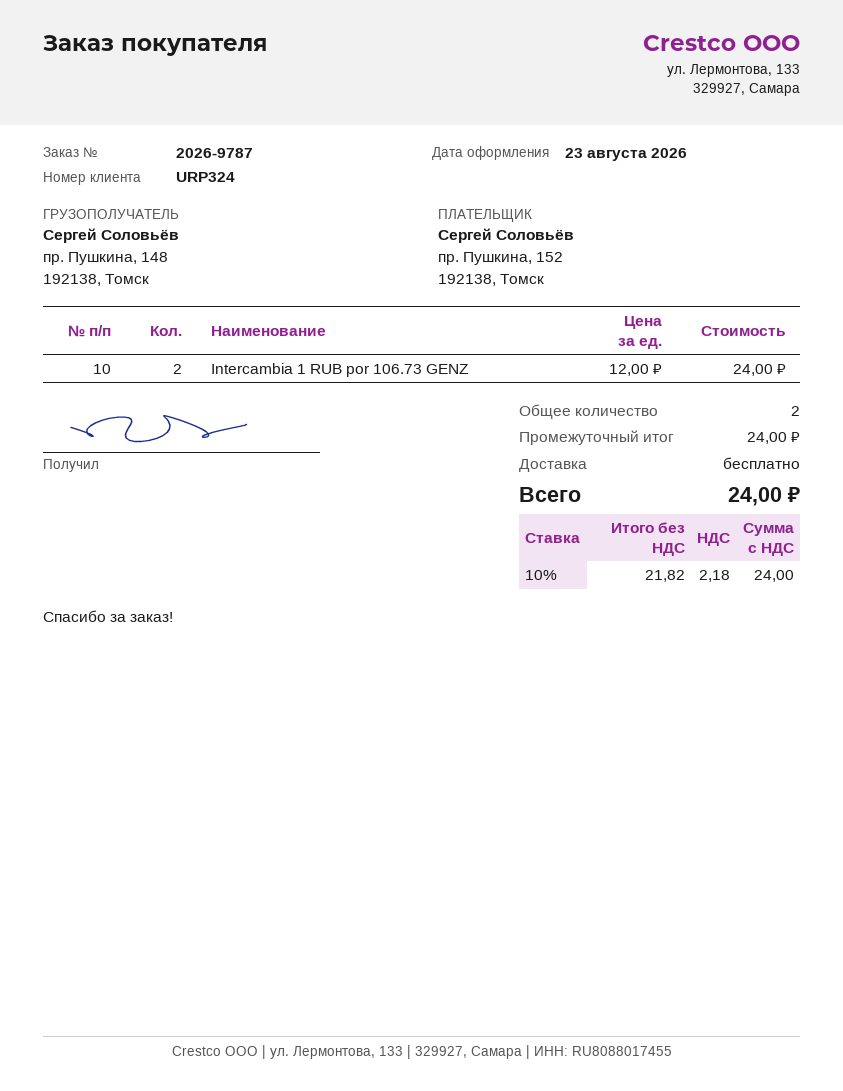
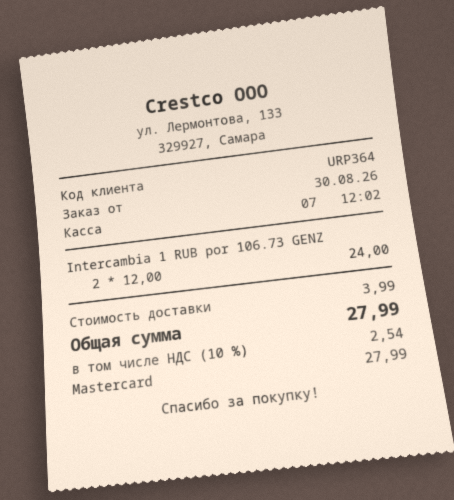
order date: 2026-08-23 -> 2026-08-30
customer number: URP324 -> URP364
shipping: 0.00 -> 3.99
tax: 10% = 2.18 -> 10% = 2.54
total: 24.00 -> 27.99

